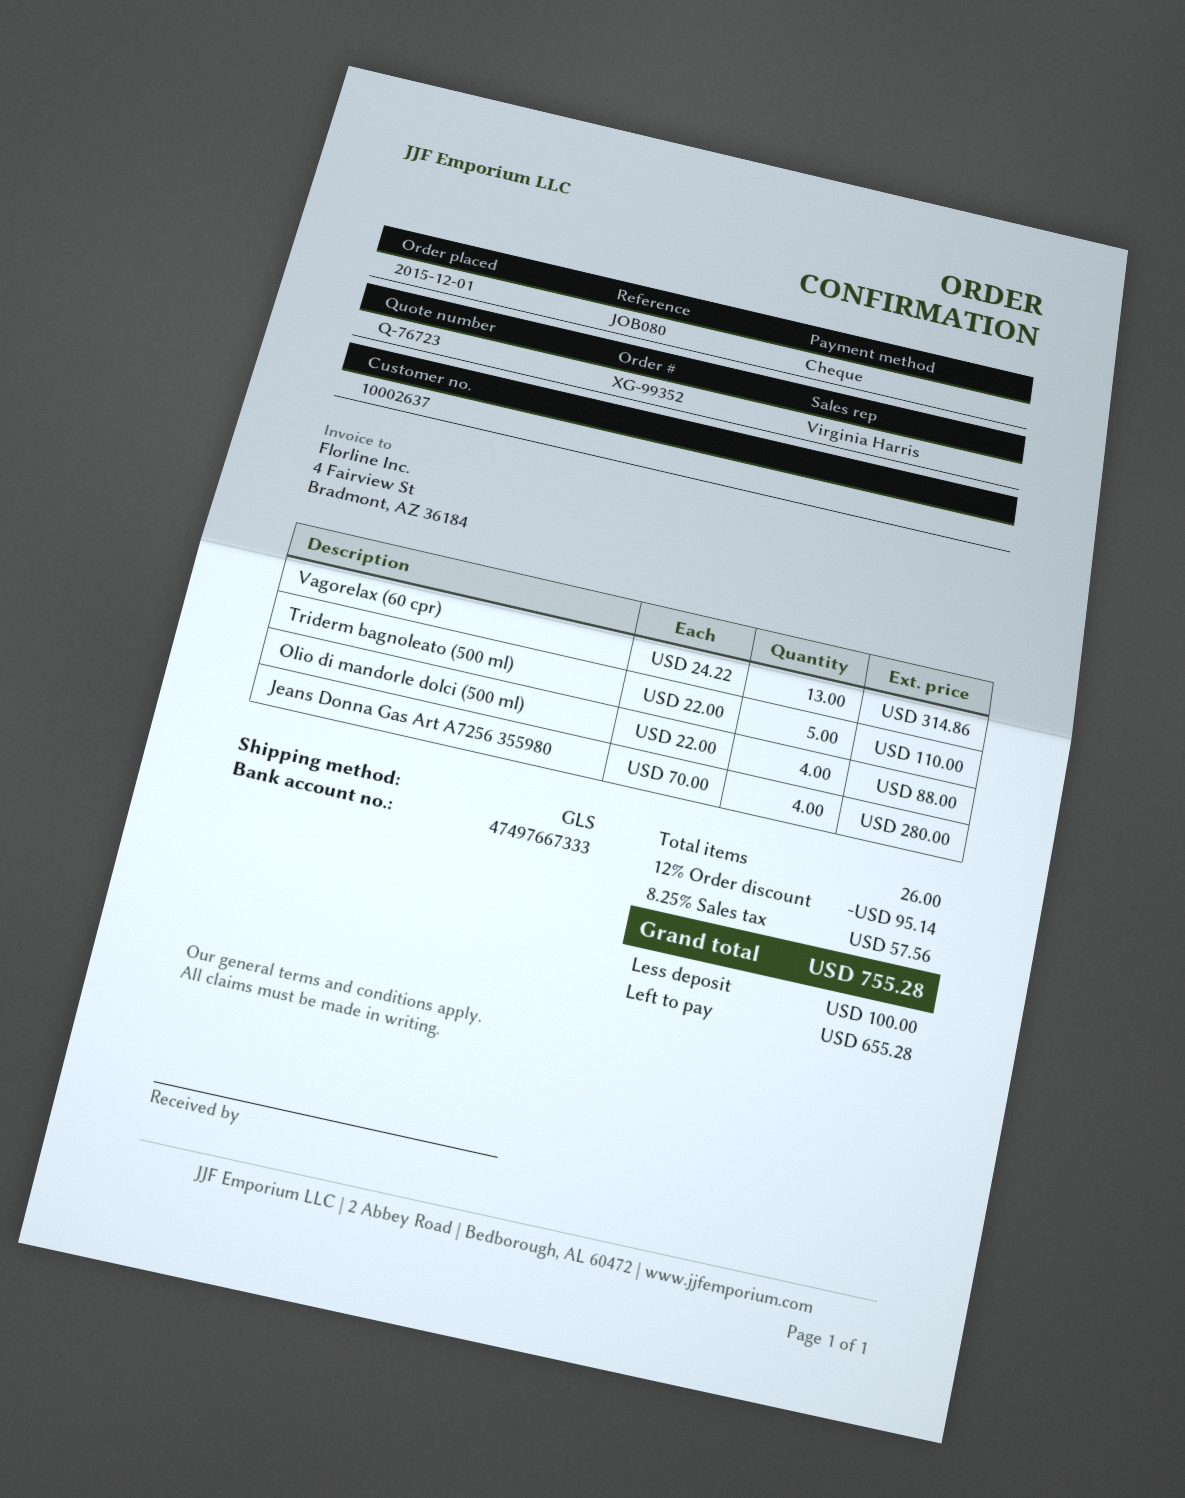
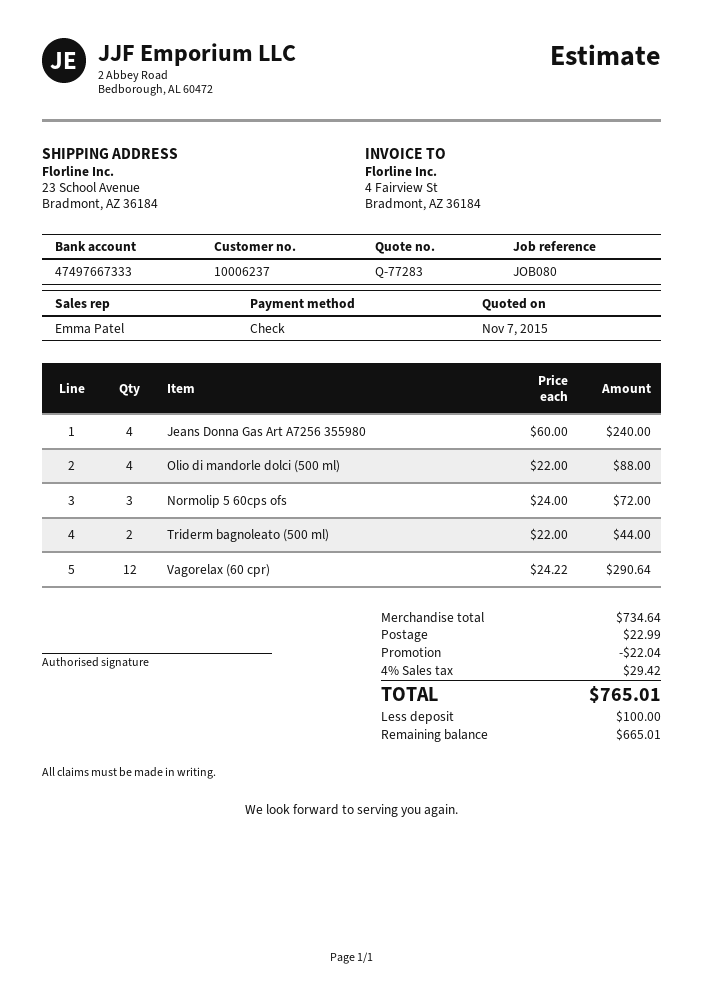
quote number: Q-76723 -> Q-77283
customer number: 10002637 -> 10006237
sales rep: Virginia Harris -> Emma Patel
Vagorelax (60 cpr): 13 x 24.22 = 314.86 -> 12 x 24.22 = 290.64
Triderm bagnoleato (500 ml): 5 x 22.00 = 110.00 -> 2 x 22.00 = 44.00
Jeans Donna Gas Art A7256 355980: 4 x 70.00 = 280.00 -> 4 x 60.00 = 240.00
Normolip 5 60cps ofs: none -> 3 x 24.00 = 72.00
discount: 95.14 -> 22.04
shipping: none -> 22.99
tax: 8.25% = 57.56 -> 4% = 29.42
total: 755.28 -> 765.01
balance: 655.28 -> 665.01

